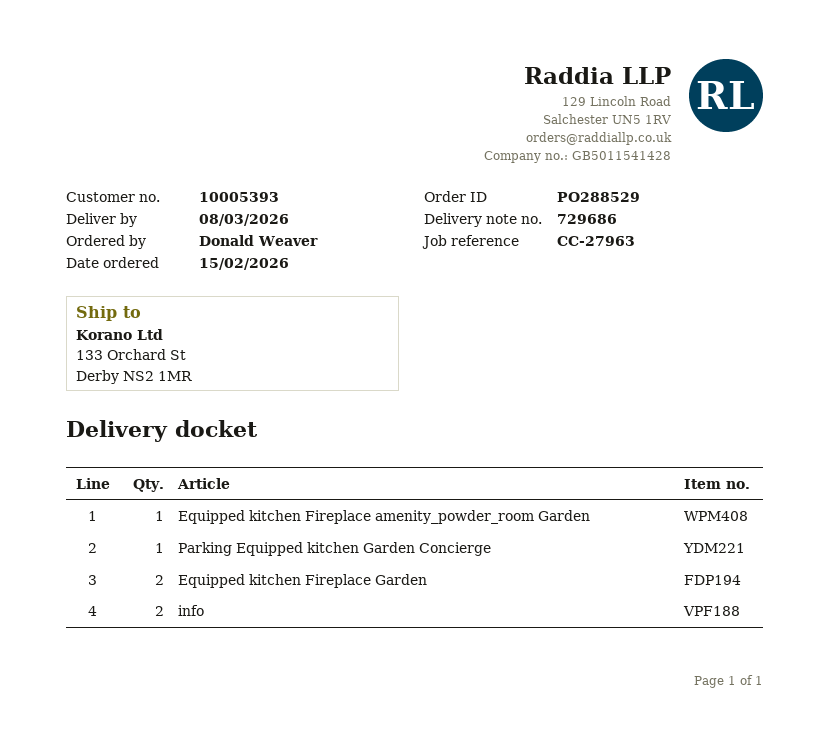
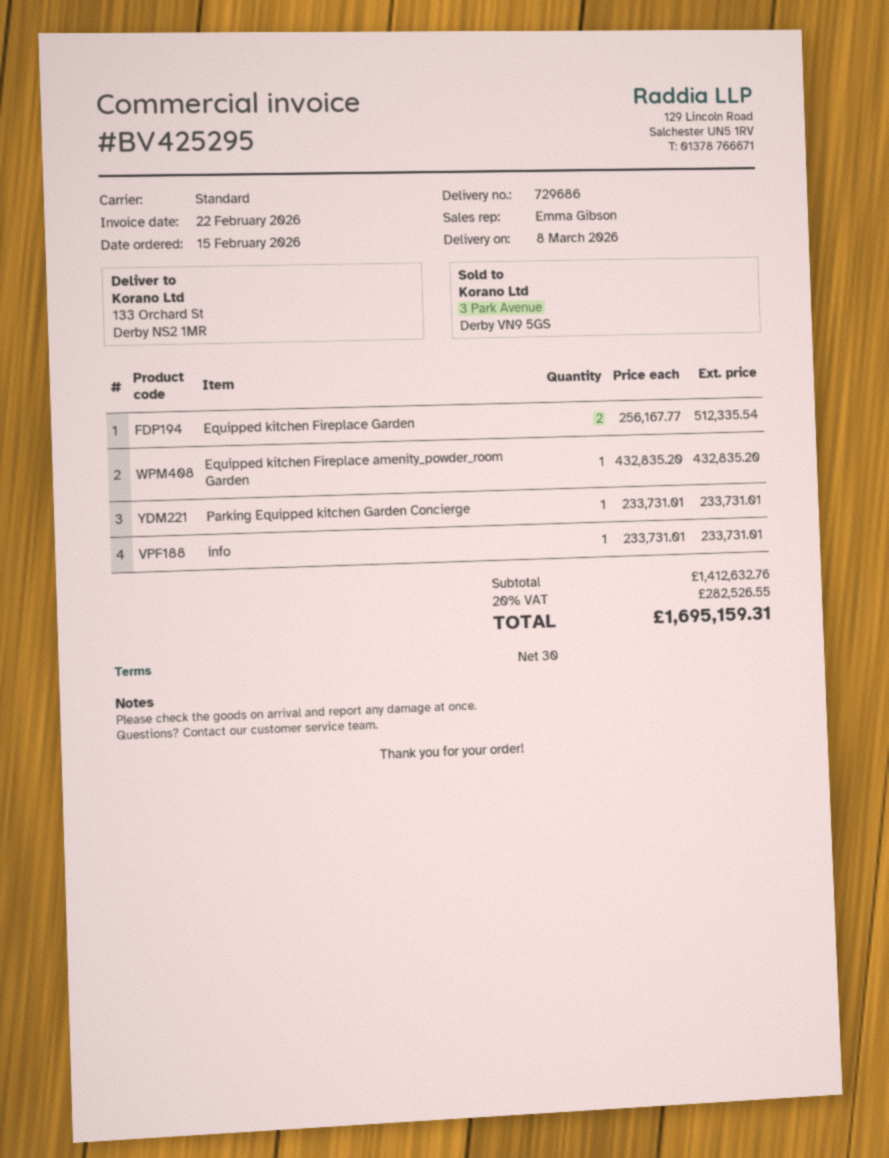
info: 2 -> 1

